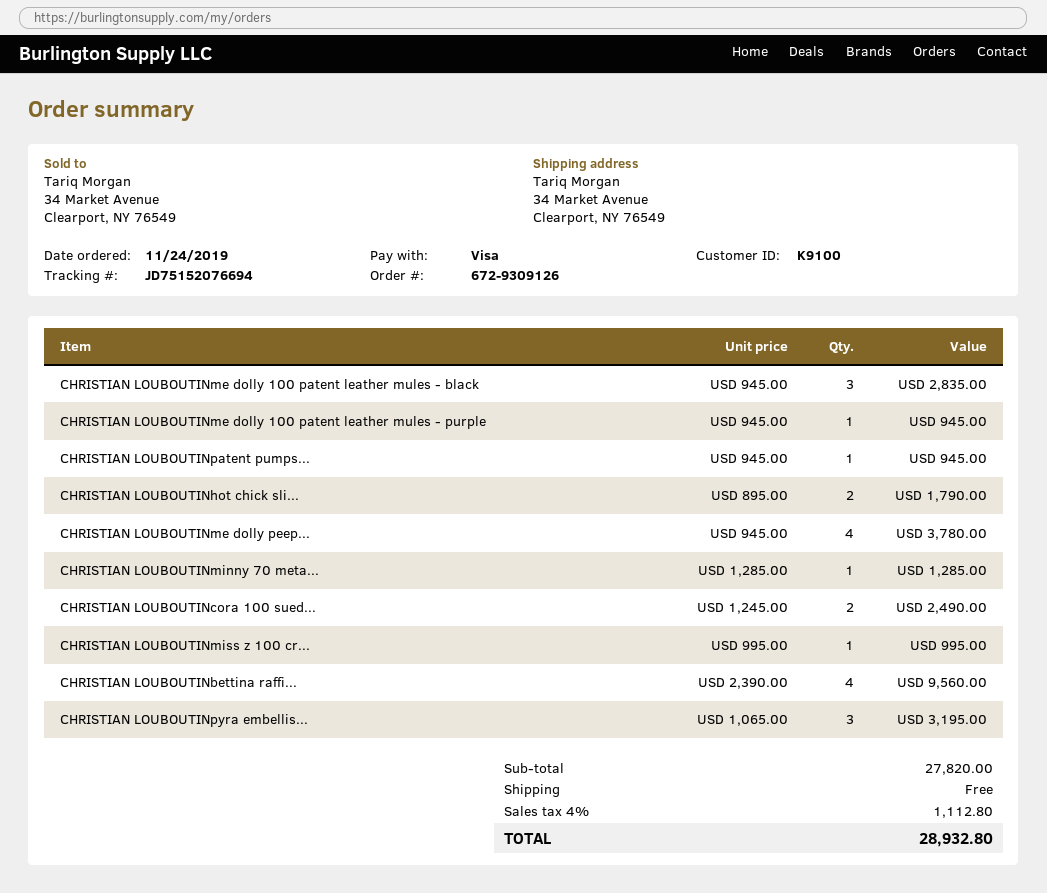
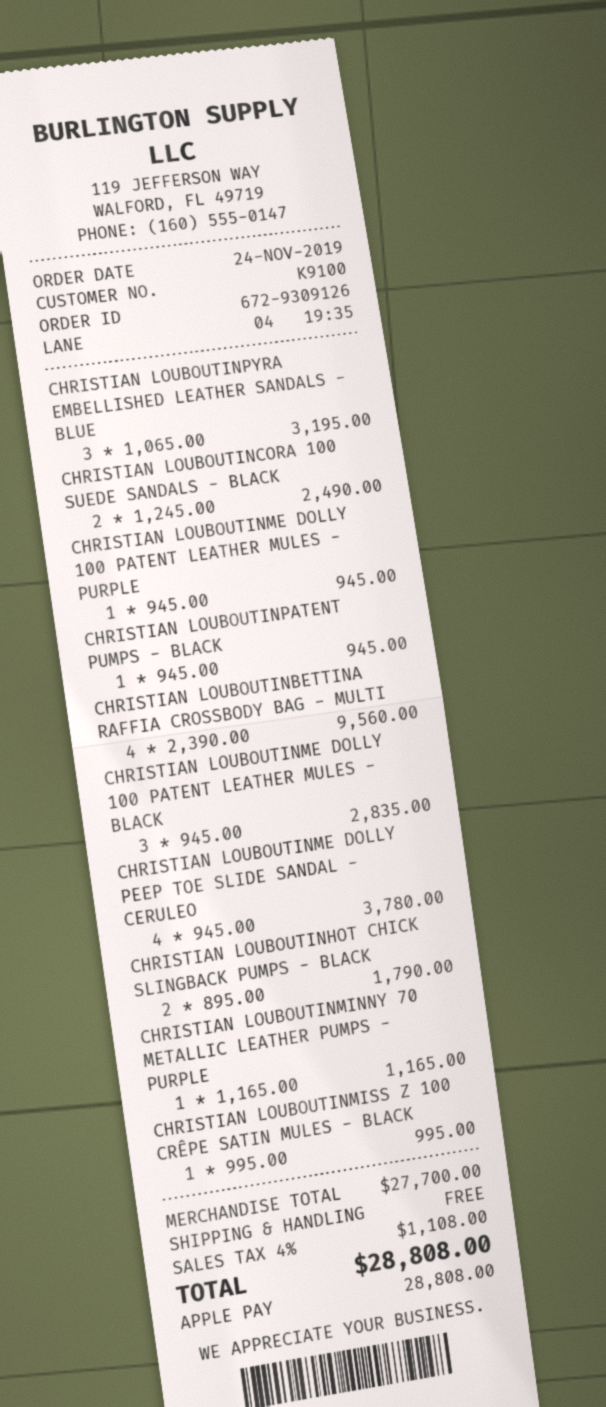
payment method: Visa -> Apple Pay
CHRISTIAN LOUBOUTINminny 70 meta...: 1 x 1285.00 = 1285.00 -> 1 x 1165.00 = 1165.00
subtotal: 27820.00 -> 27700.00
tax: 4% = 1112.80 -> 4% = 1108.00
total: 28932.80 -> 28808.00

